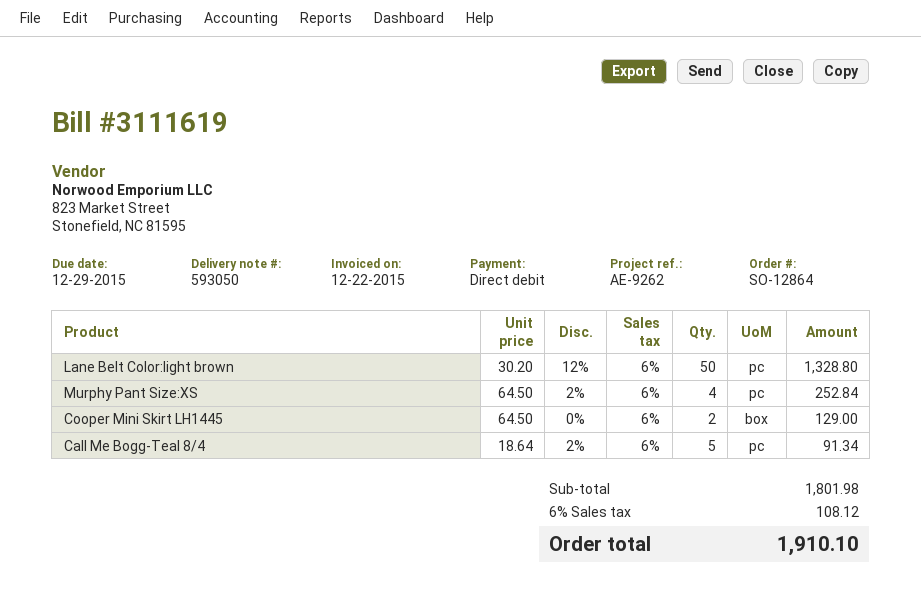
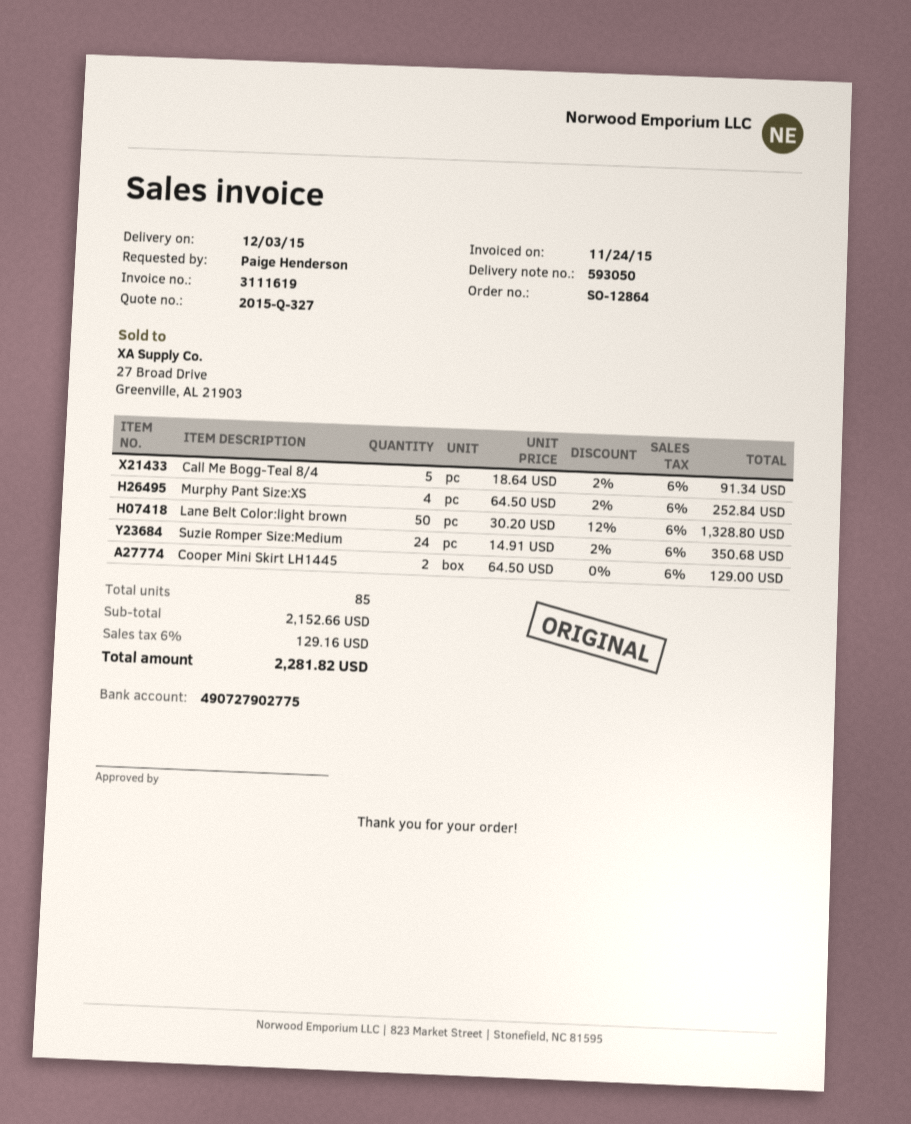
invoice date: 2015-12-22 -> 2015-11-24
Suzie Romper Size:Medium: none -> 24 x 14.91 - 2% = 350.68
subtotal: 1801.98 -> 2152.66
tax: 6% = 108.12 -> 6% = 129.16
total: 1910.10 -> 2281.82

